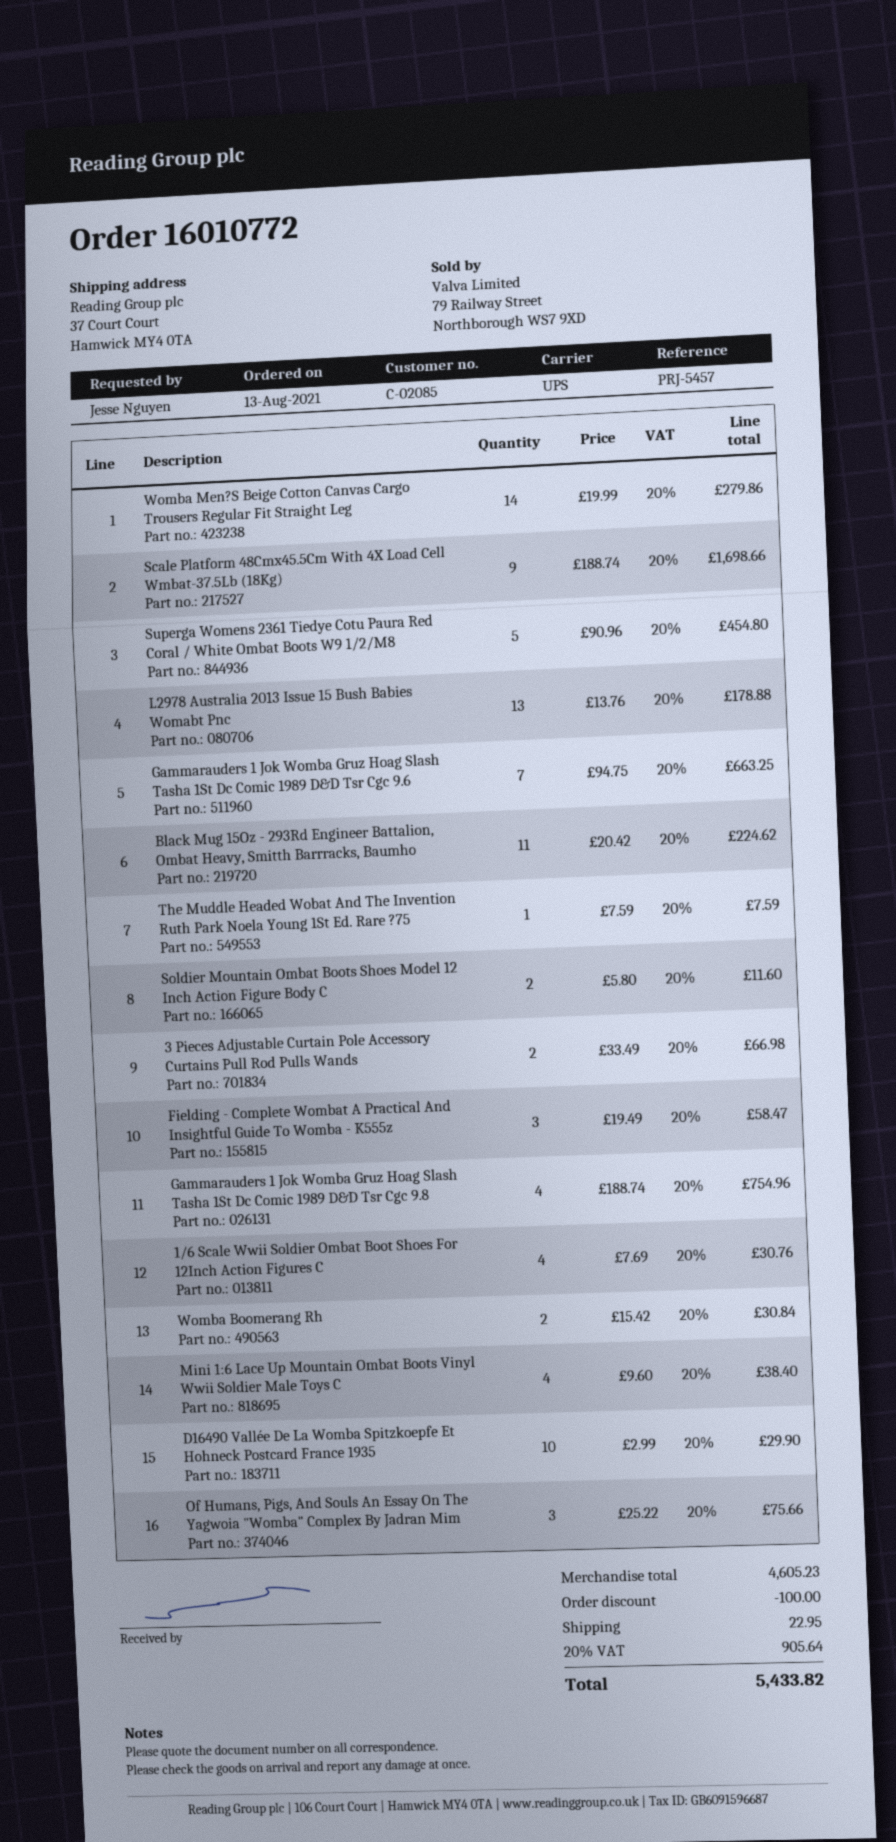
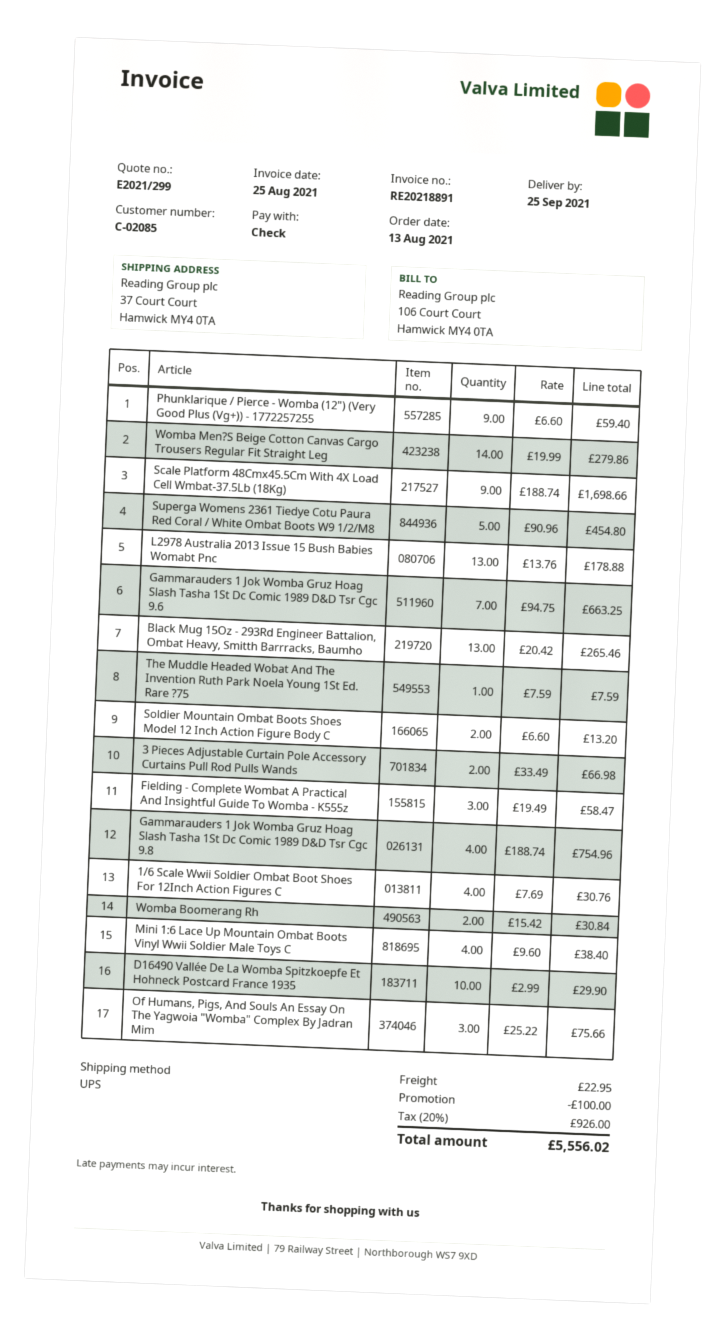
Black Mug 15Oz - 293Rd Engineer Battalion, Ombat Heavy, Smitth Barrracks, Baumho: 11 x 20.42 = 224.62 -> 13 x 20.42 = 265.46
Soldier Mountain Ombat Boots Shoes Model 12 Inch Action Figure Body C: 2 x 5.80 = 11.60 -> 2 x 6.60 = 13.20
Phunklarique / Pierce - Womba (12") (Very Good Plus (Vg+)) - 1772257255: none -> 9 x 6.60 = 59.40
tax: 20% = 905.64 -> 20% = 926.00
total: 5433.82 -> 5556.02

